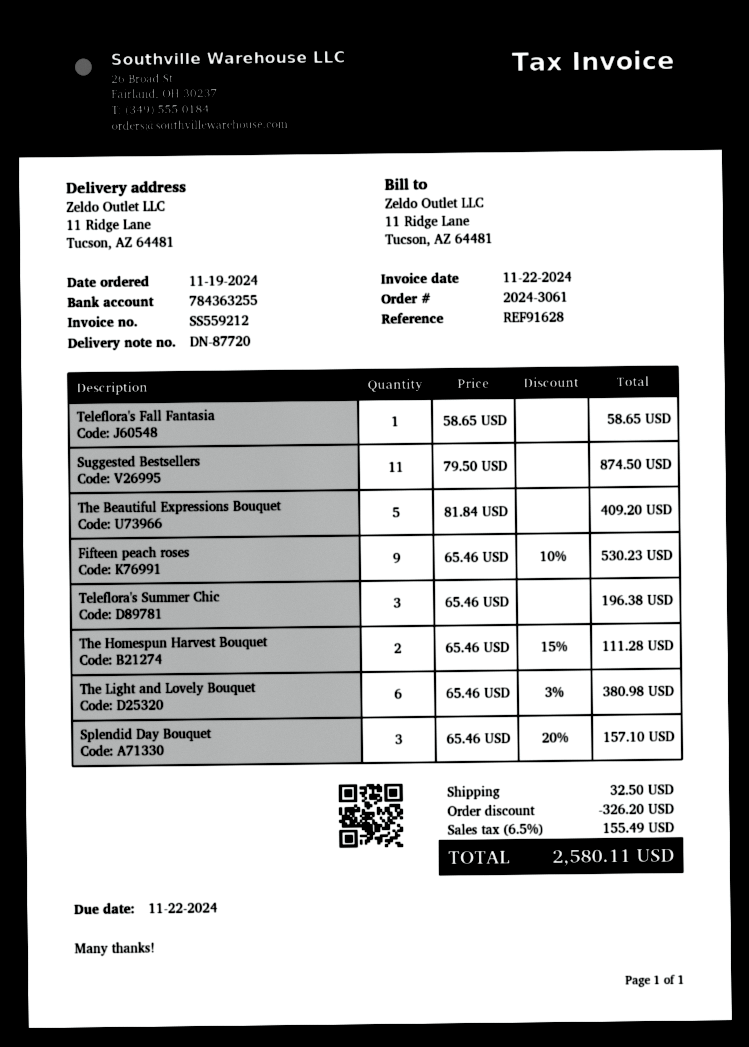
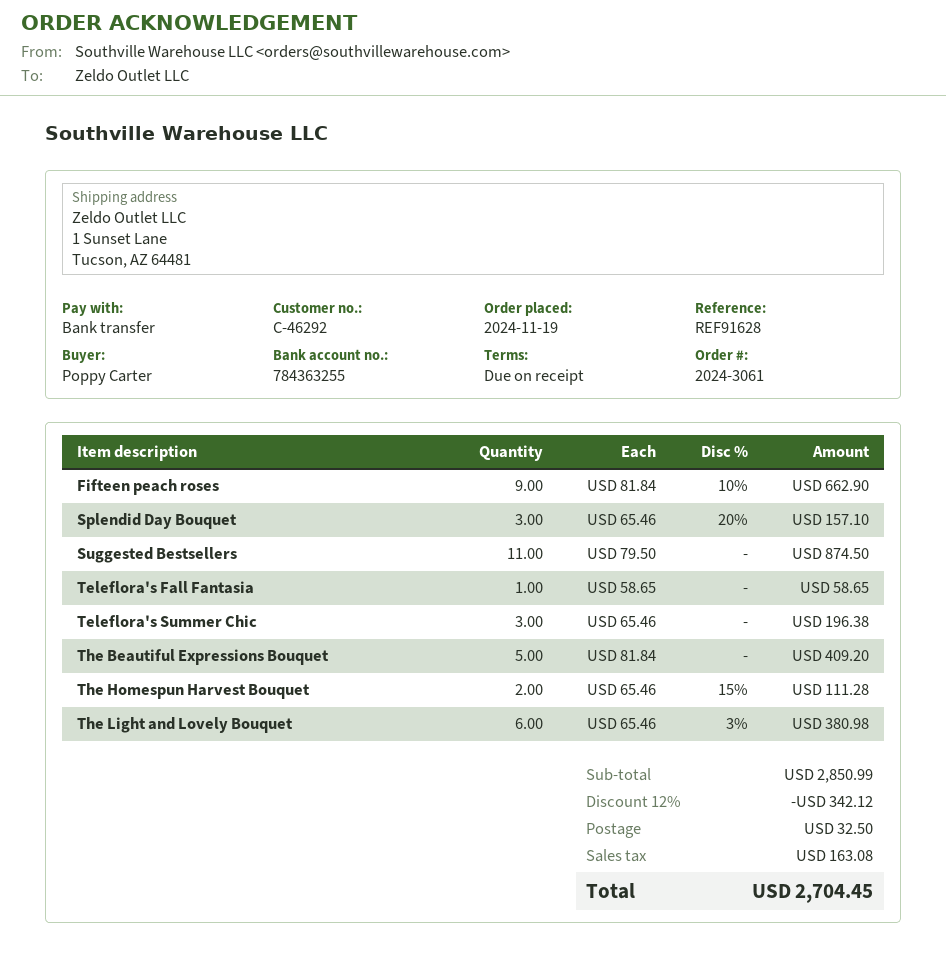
ship to: 11 Ridge Lane, Tucson, AZ 64481 -> 1 Sunset Lane, Tucson, AZ 64481
Fifteen peach roses: 9 x 65.46 - 10% = 530.23 -> 9 x 81.84 - 10% = 662.90
discount: 326.20 -> 342.12
tax: 155.49 -> 163.08
total: 2580.11 -> 2704.45

